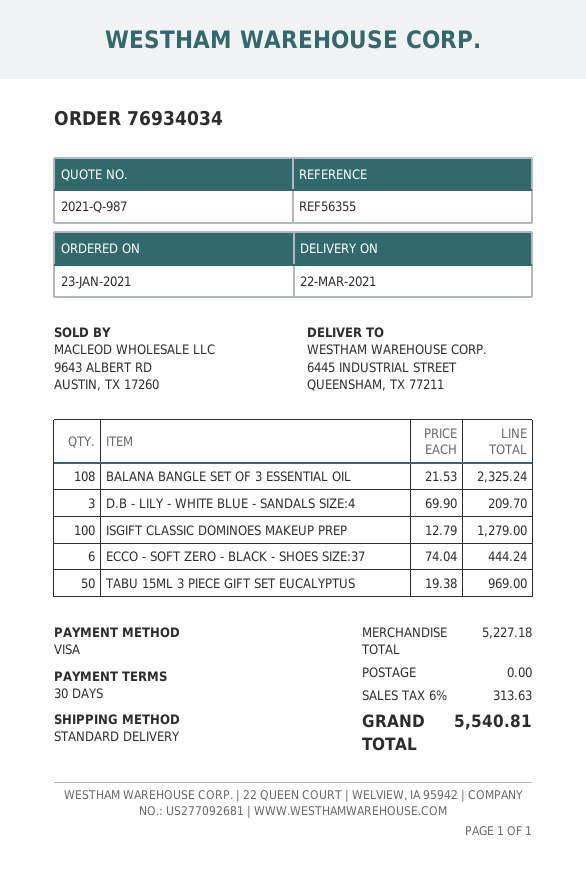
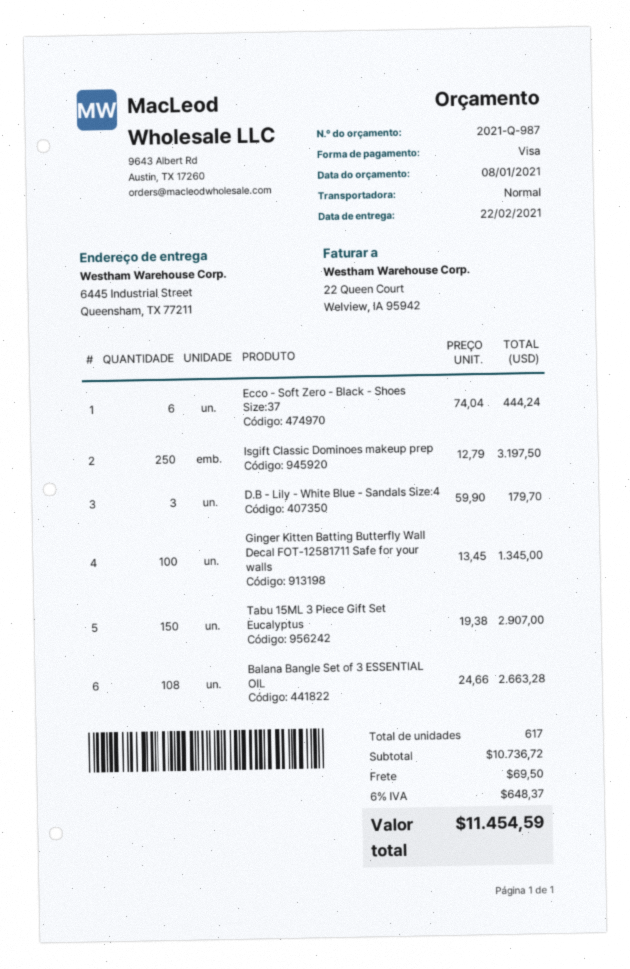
delivery date: 2021-03-22 -> 2021-02-22
BALANA BANGLE SET OF 3 ESSENTIAL OIL: 108 x 21.53 = 2325.24 -> 108 x 24.66 = 2663.28
D.B - LILY - WHITE BLUE - SANDALS SIZE:4: 3 x 69.90 = 209.70 -> 3 x 59.90 = 179.70
ISGIFT CLASSIC DOMINOES MAKEUP PREP: 100 x 12.79 = 1279.00 -> 250 x 12.79 = 3197.50
TABU 15ML 3 PIECE GIFT SET EUCALYPTUS: 50 x 19.38 = 969.00 -> 150 x 19.38 = 2907.00
Ginger Kitten Batting Butterfly Wall Decal FOT-12581711 Safe for your walls: none -> 100 x 13.45 = 1345.00
subtotal: 5227.18 -> 10736.72
shipping: 0.00 -> 69.50
tax: 6% = 313.63 -> 6% = 648.37
total: 5540.81 -> 11454.59

